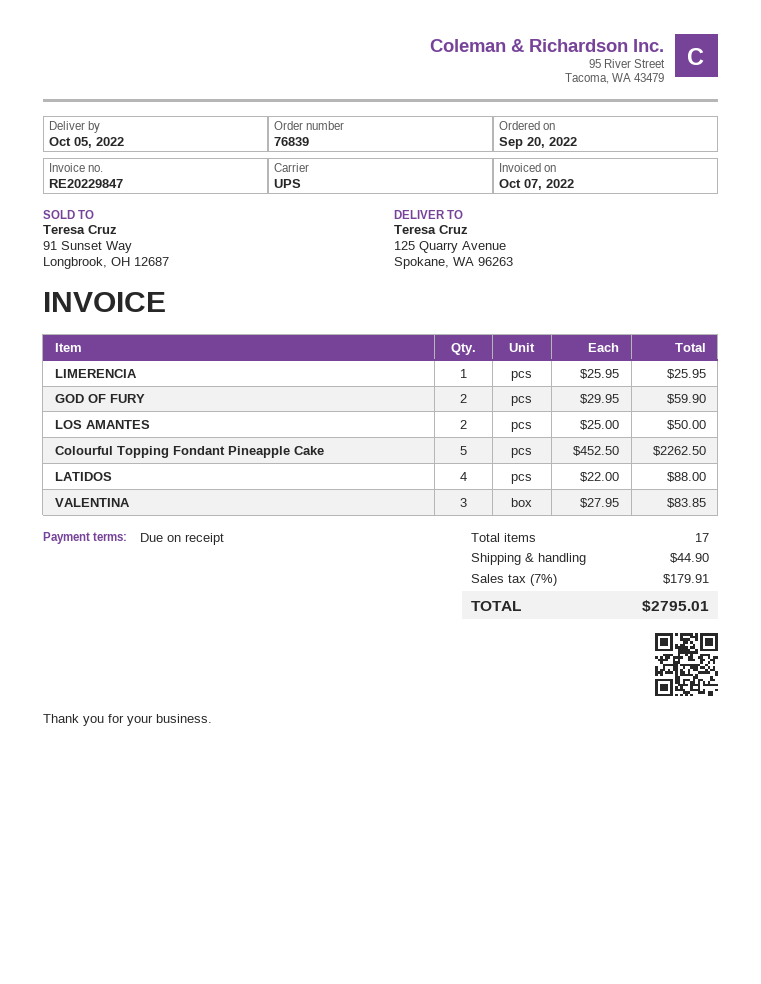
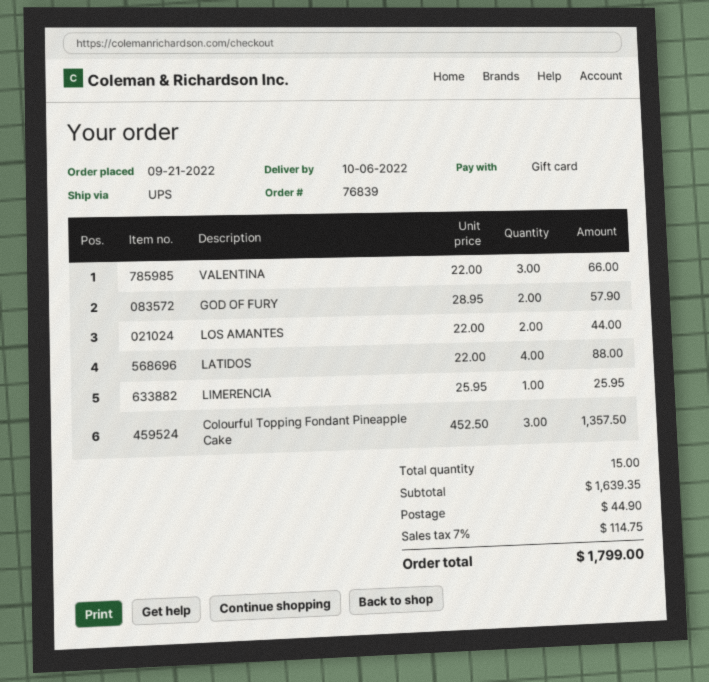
order date: 2022-09-20 -> 2022-09-21
delivery date: 2022-10-05 -> 2022-10-06
GOD OF FURY: 2 x 29.95 = 59.90 -> 2 x 28.95 = 57.90
LOS AMANTES: 2 x 25.00 = 50.00 -> 2 x 22.00 = 44.00
Colourful Topping Fondant Pineapple Cake: 5 x 452.50 = 2262.50 -> 3 x 452.50 = 1357.50
VALENTINA: 3 x 27.95 = 83.85 -> 3 x 22.00 = 66.00
total quantity: 17 -> 15
tax: 7% = 179.91 -> 7% = 114.75
total: 2795.01 -> 1799.00

